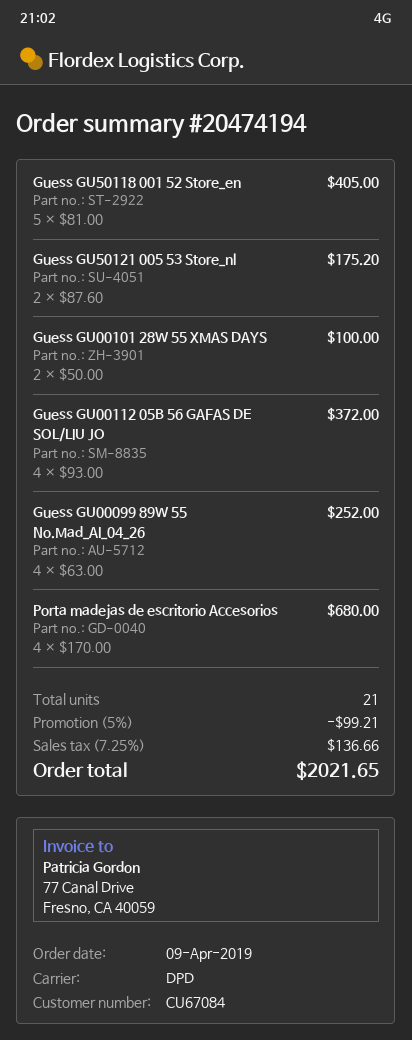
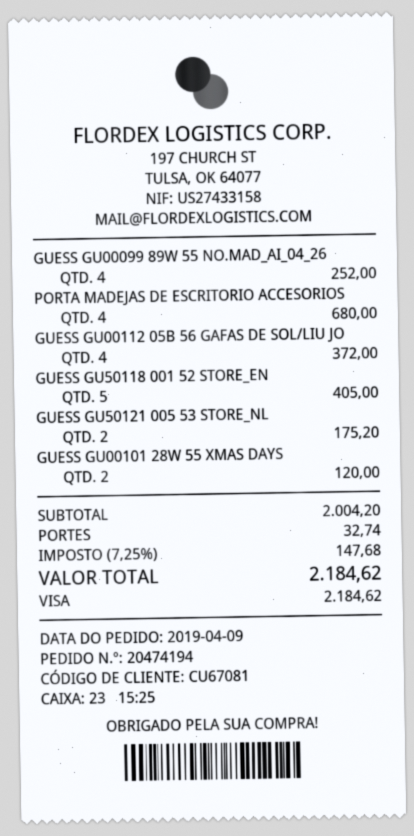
customer number: CU67084 -> CU67081
Guess GU00101 28W 55 XMAS DAYS: 2 for 100.00 -> 2 for 120.00
discount: 5% = 99.21 -> none
shipping: none -> 32.74
tax: 7.25% = 136.66 -> 7.25% = 147.68
total: 2021.65 -> 2184.62

